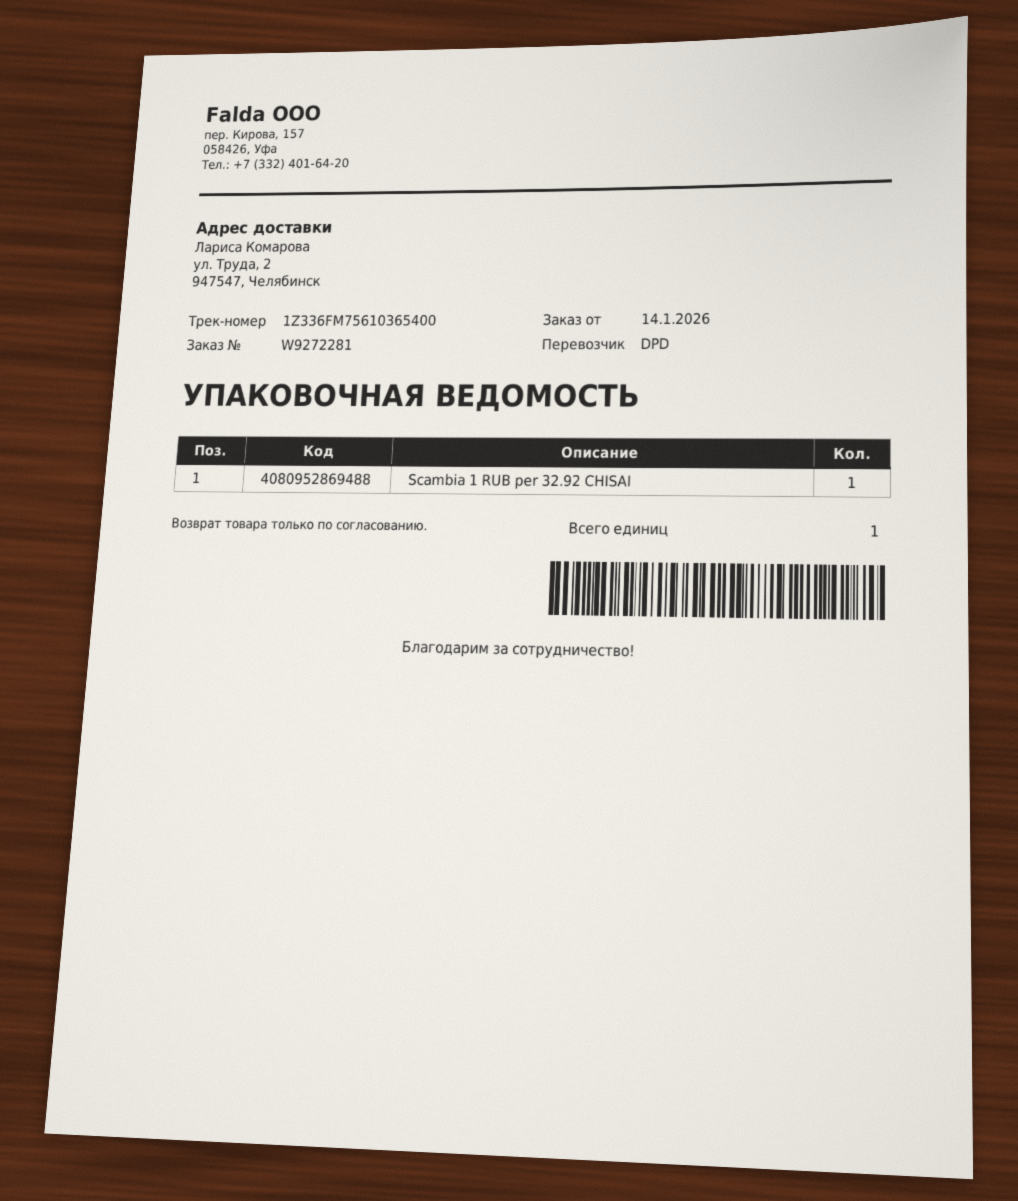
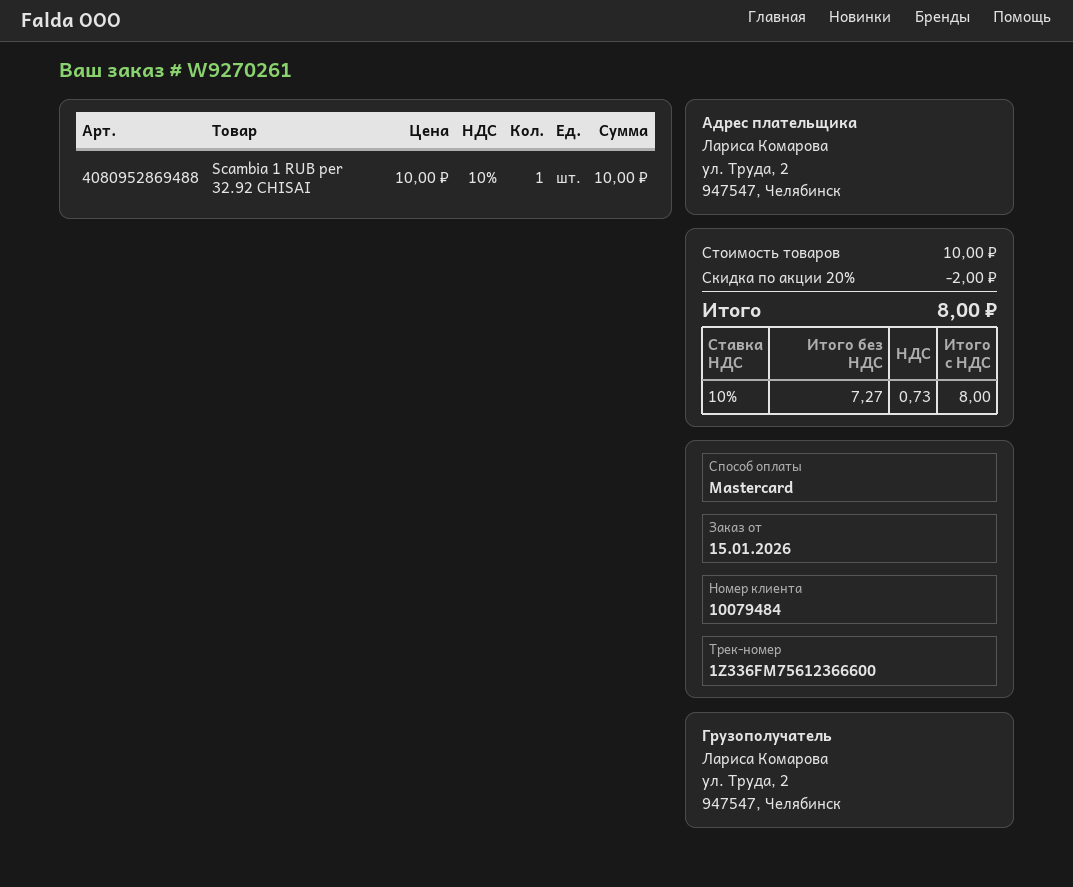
order number: W9272281 -> W9270261
order date: 2026-01-14 -> 2026-01-15
tracking number: 1Z336FM75610365400 -> 1Z336FM75612366600

